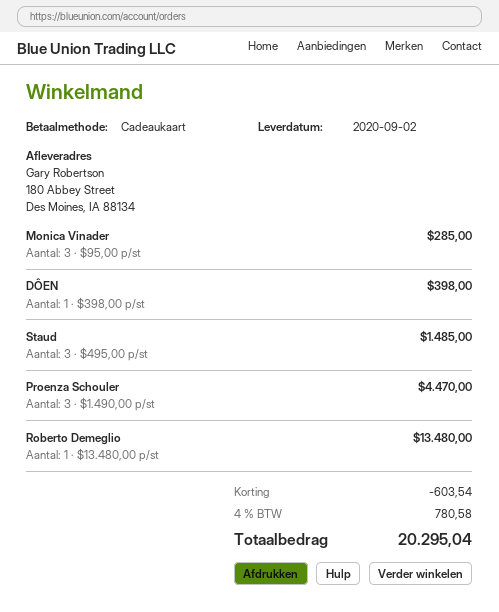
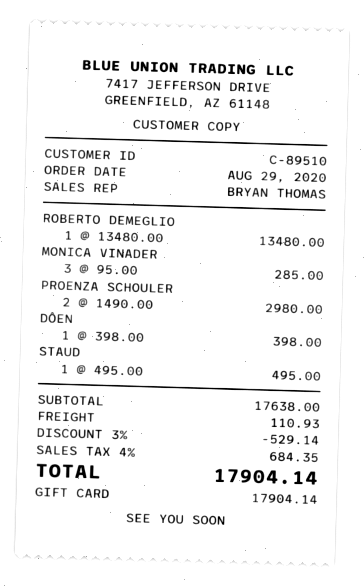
Staud: 3 x 495.00 = 1485.00 -> 1 x 495.00 = 495.00
Proenza Schouler: 3 x 1490.00 = 4470.00 -> 2 x 1490.00 = 2980.00
discount: 603.54 -> 529.14
shipping: none -> 110.93
tax: 4% = 780.58 -> 4% = 684.35
total: 20295.04 -> 17904.14

